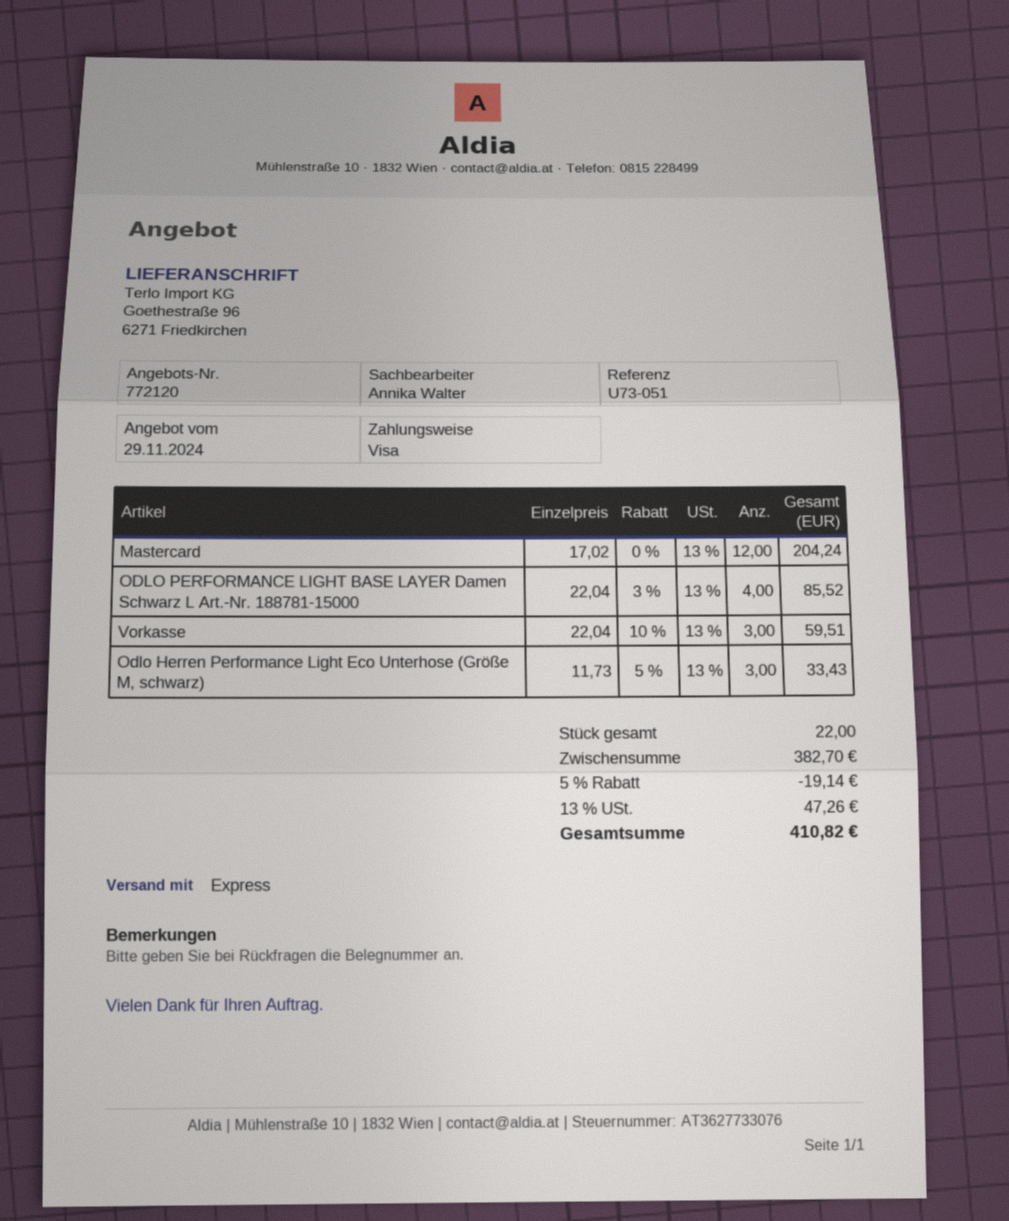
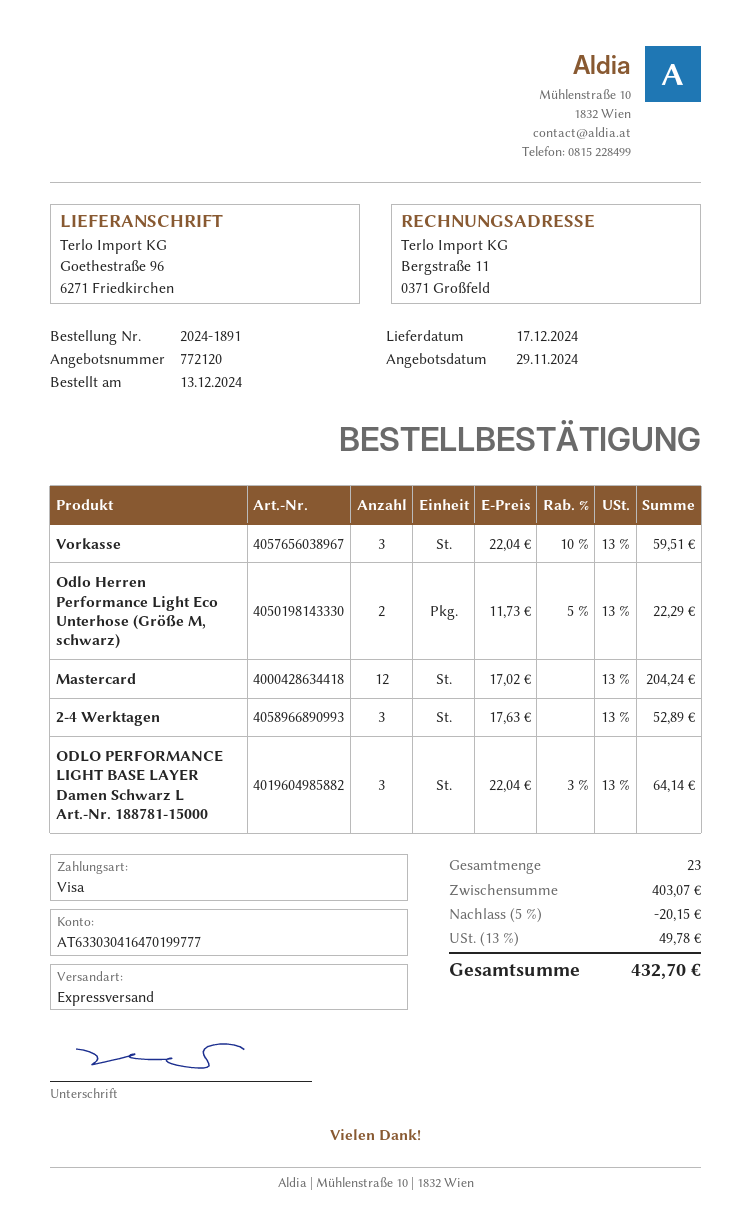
ODLO PERFORMANCE LIGHT BASE LAYER Damen Schwarz L Art.-Nr. 188781-15000: 4 x 22.04 - 3% = 85.52 -> 3 x 22.04 - 3% = 64.14
Odlo Herren Performance Light Eco Unterhose (Größe M, schwarz): 3 x 11.73 - 5% = 33.43 -> 2 x 11.73 - 5% = 22.29
2-4 Werktagen: none -> 3 x 17.63 = 52.89
total quantity: 22 -> 23
subtotal: 382.70 -> 403.07
discount: 5% = 19.14 -> 5% = 20.15
tax: 13% = 47.26 -> 13% = 49.78
total: 410.82 -> 432.70

